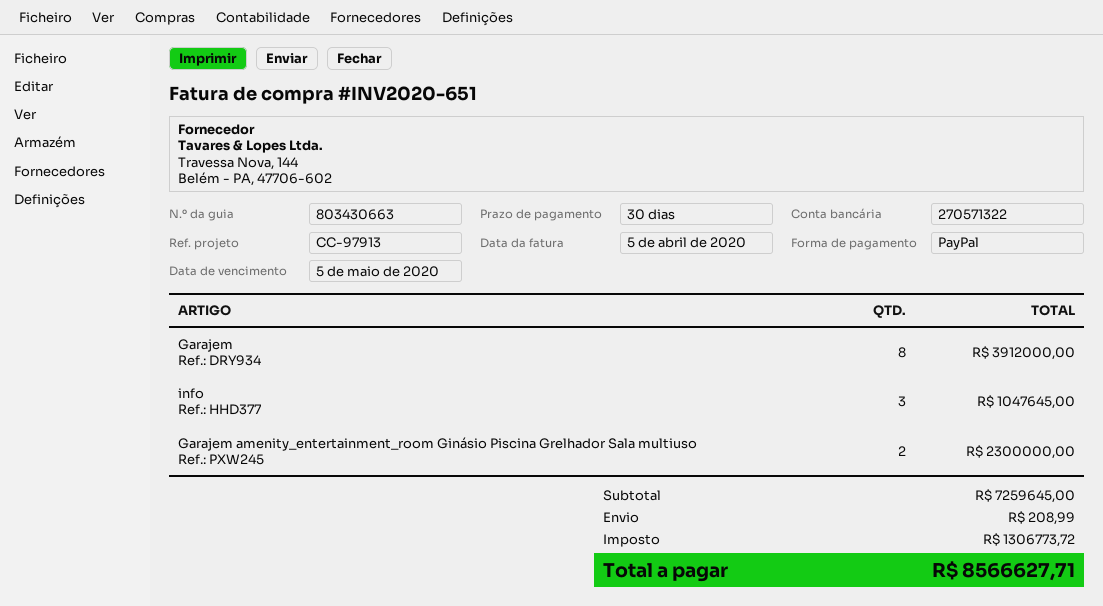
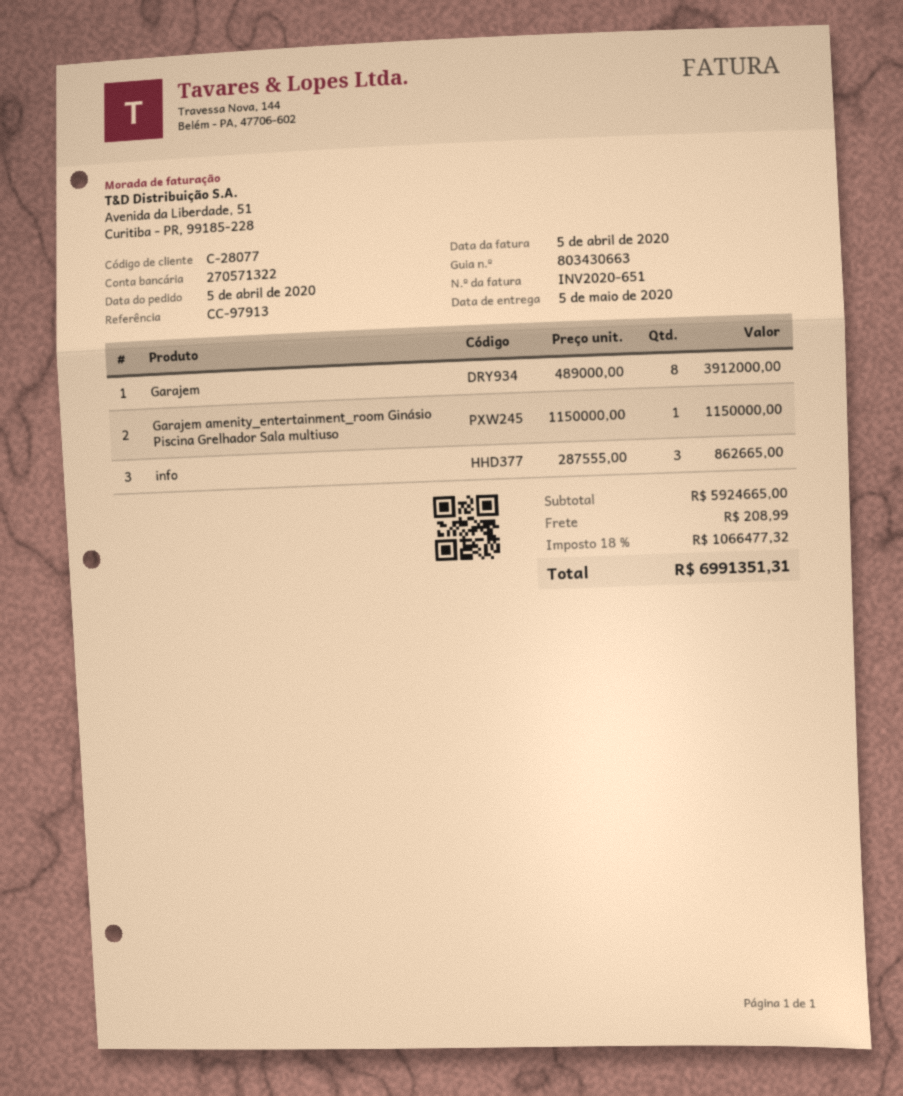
info: 3 for 1047645.00 -> 3 for 862665.00
Garajem amenity_entertainment_room Ginásio Piscina Grelhador Sala multiuso: 2 for 2300000.00 -> 1 for 1150000.00
subtotal: 7259645.00 -> 5924665.00
tax: 1306773.72 -> 1066477.32
total: 8566627.71 -> 6991351.31

